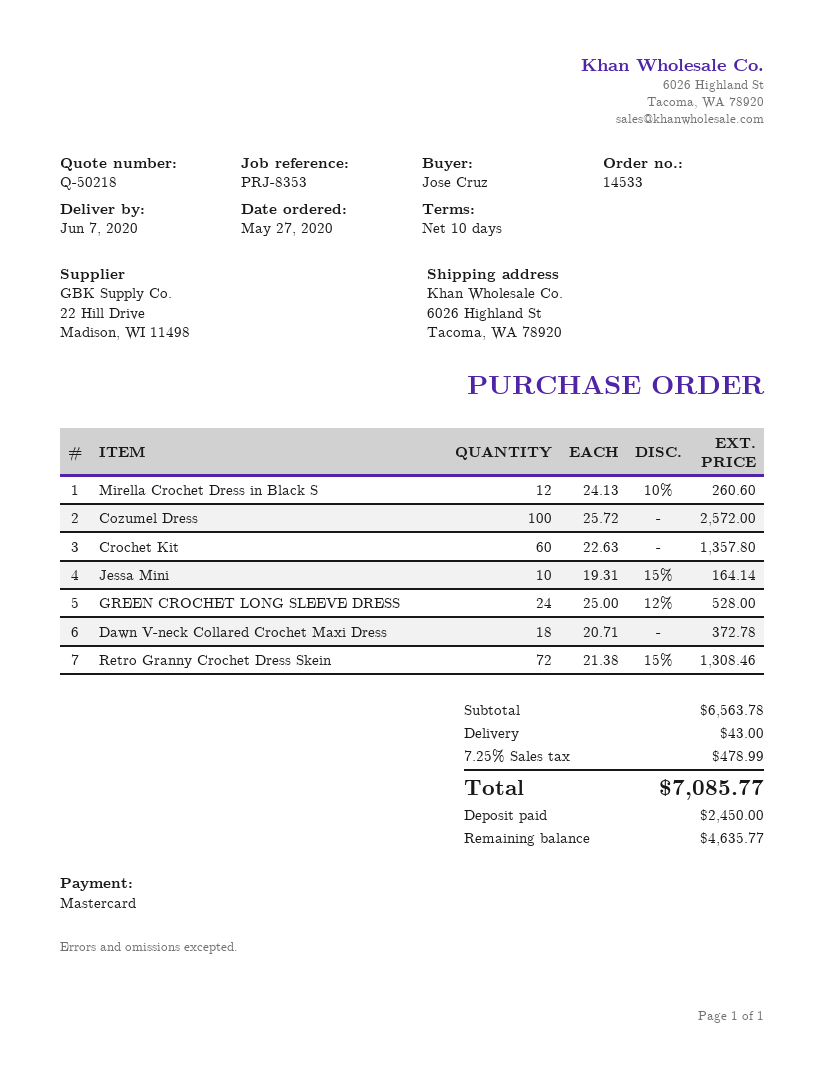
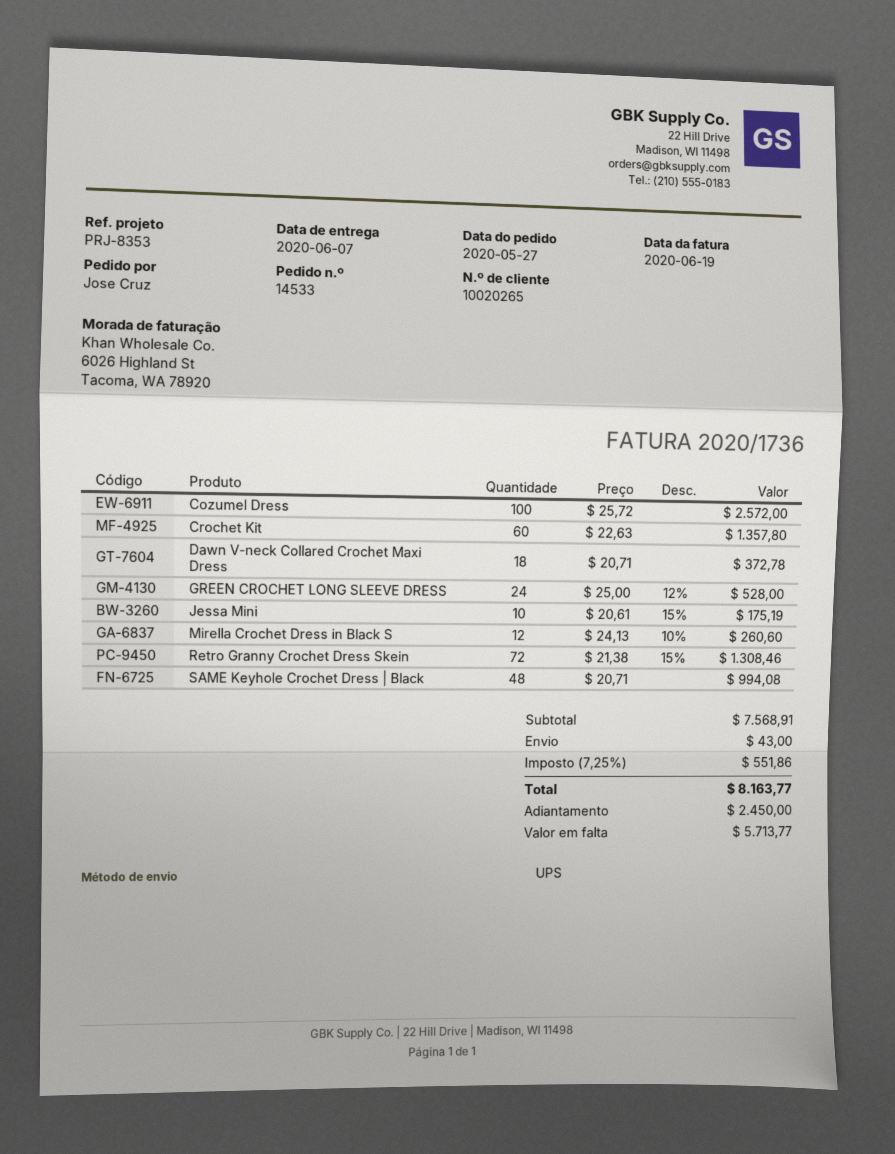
Jessa Mini: 10 x 19.31 - 15% = 164.14 -> 10 x 20.61 - 15% = 175.19
SAME Keyhole Crochet Dress | Black: none -> 48 x 20.71 = 994.08
subtotal: 6563.78 -> 7568.91
tax: 7.25% = 478.99 -> 7.25% = 551.86
total: 7085.77 -> 8163.77
balance: 4635.77 -> 5713.77

